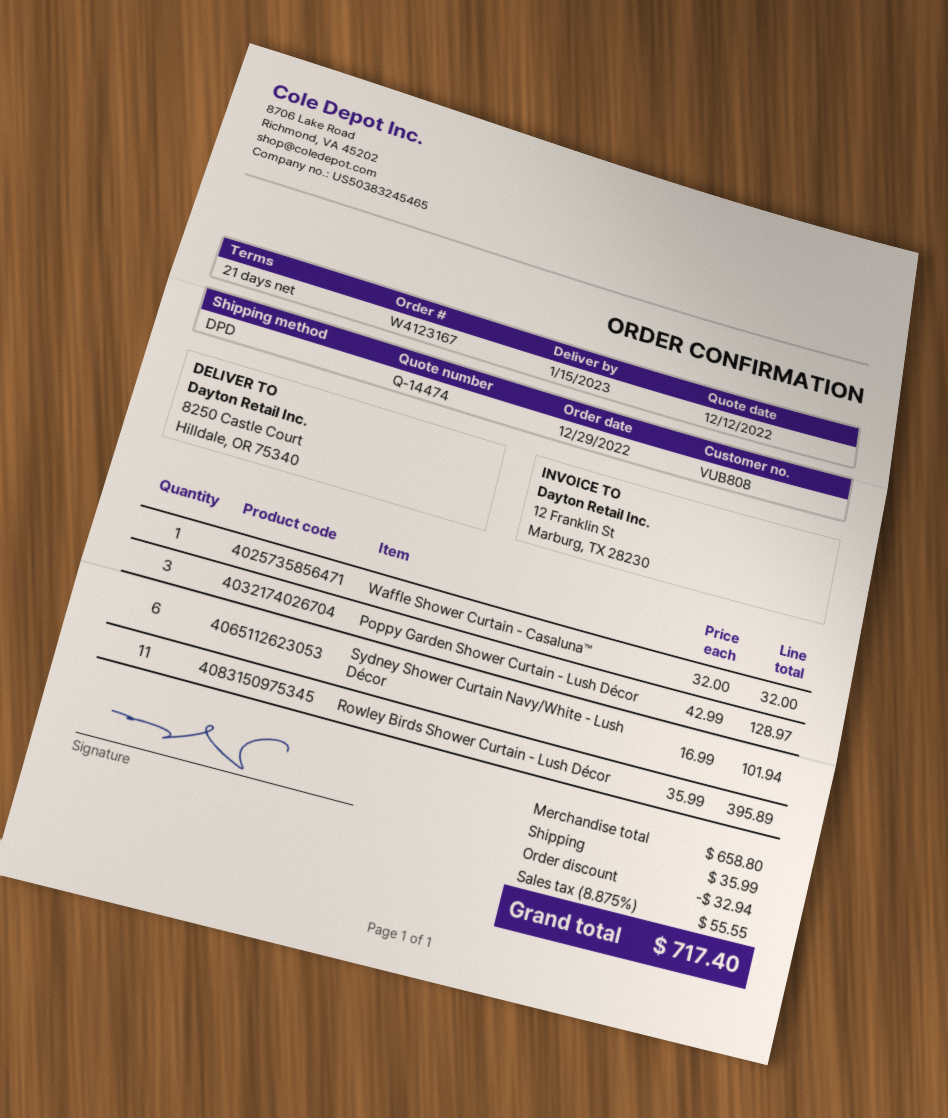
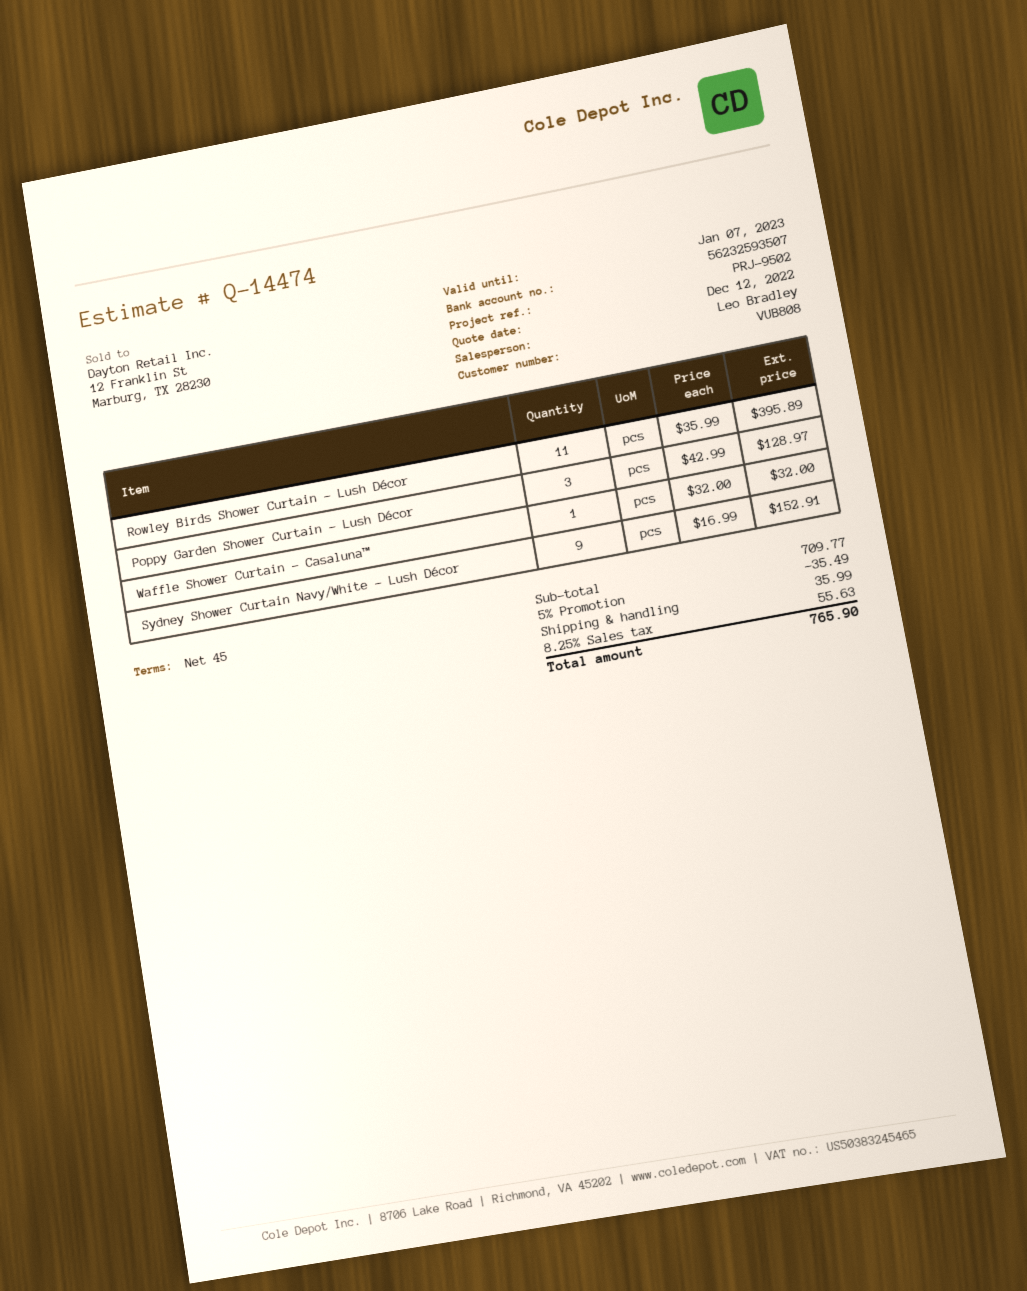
payment terms: 21 days -> 45 days
Sydney Shower Curtain Navy/White - Lush Décor: 6 x 16.99 = 101.94 -> 9 x 16.99 = 152.91
subtotal: 658.80 -> 709.77
discount: 32.94 -> 35.49
tax: 8.875% = 55.55 -> 8.25% = 55.63
total: 717.40 -> 765.90

